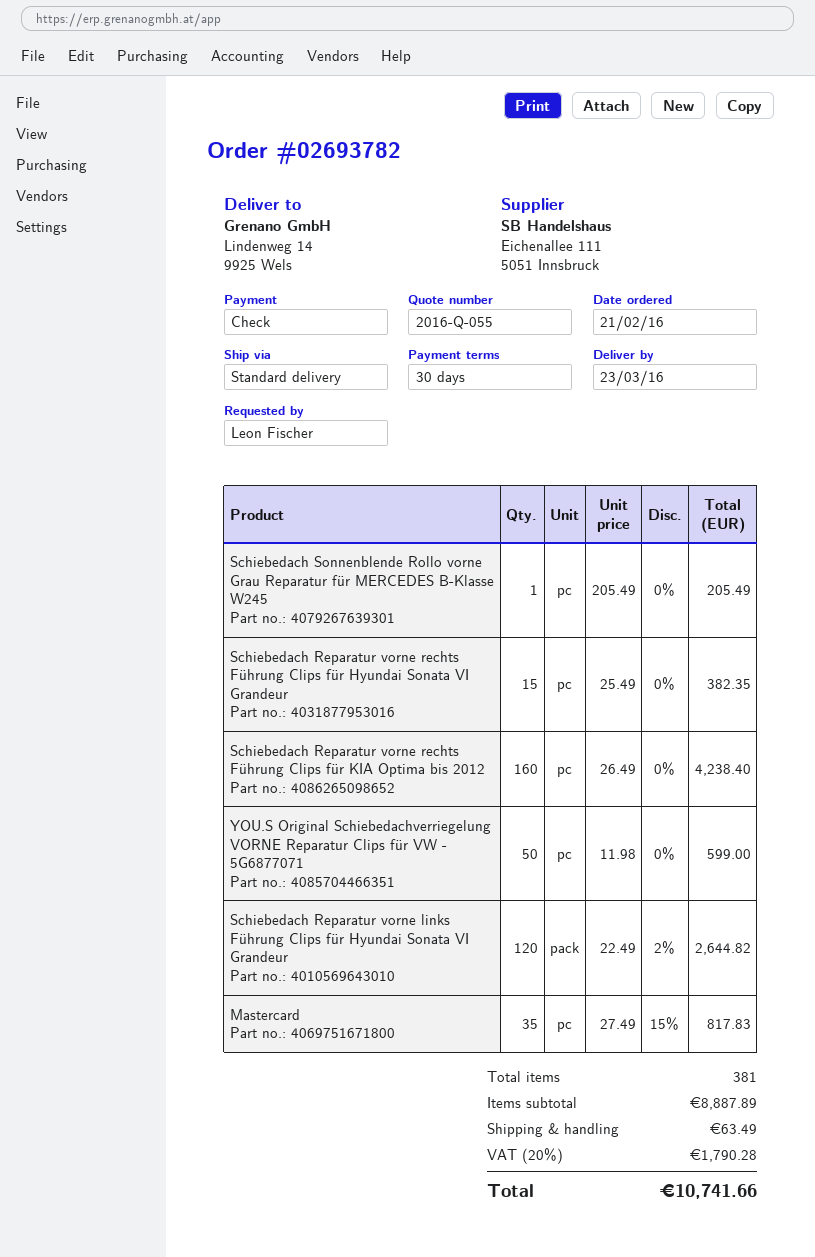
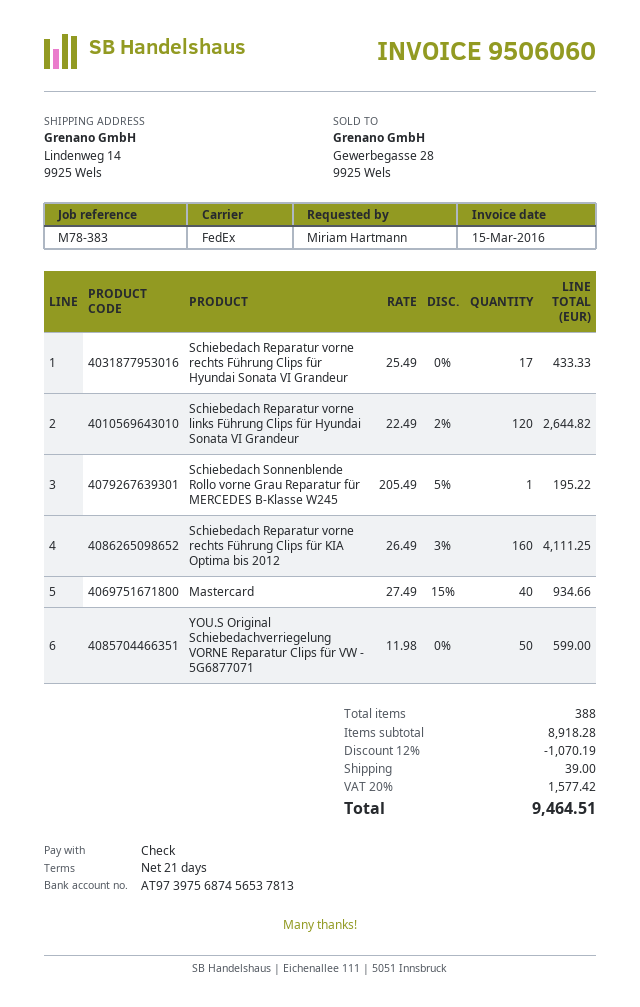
payment terms: 30 days -> 21 days
ordered by: Leon Fischer -> Miriam Hartmann
shipping method: standard -> FedEx
Schiebedach Sonnenblende Rollo vorne Grau Reparatur für MERCEDES B-Klasse W245: 1 x 205.49 = 205.49 -> 1 x 205.49 - 5% = 195.22
Schiebedach Reparatur vorne rechts Führung Clips für Hyundai Sonata VI Grandeur: 15 x 25.49 = 382.35 -> 17 x 25.49 = 433.33
Schiebedach Reparatur vorne rechts Führung Clips für KIA Optima bis 2012: 160 x 26.49 = 4238.40 -> 160 x 26.49 - 3% = 4111.25
Mastercard: 35 x 27.49 - 15% = 817.83 -> 40 x 27.49 - 15% = 934.66
total quantity: 381 -> 388
subtotal: 8887.89 -> 8918.28
discount: none -> 12% = 1070.19
shipping: 63.49 -> 39.00
tax: 20% = 1790.28 -> 20% = 1577.42
total: 10741.66 -> 9464.51

